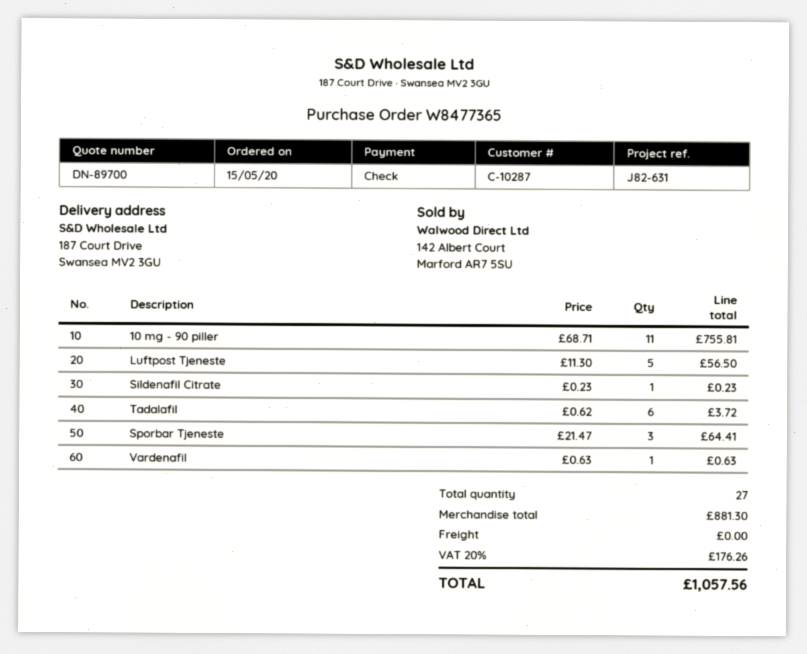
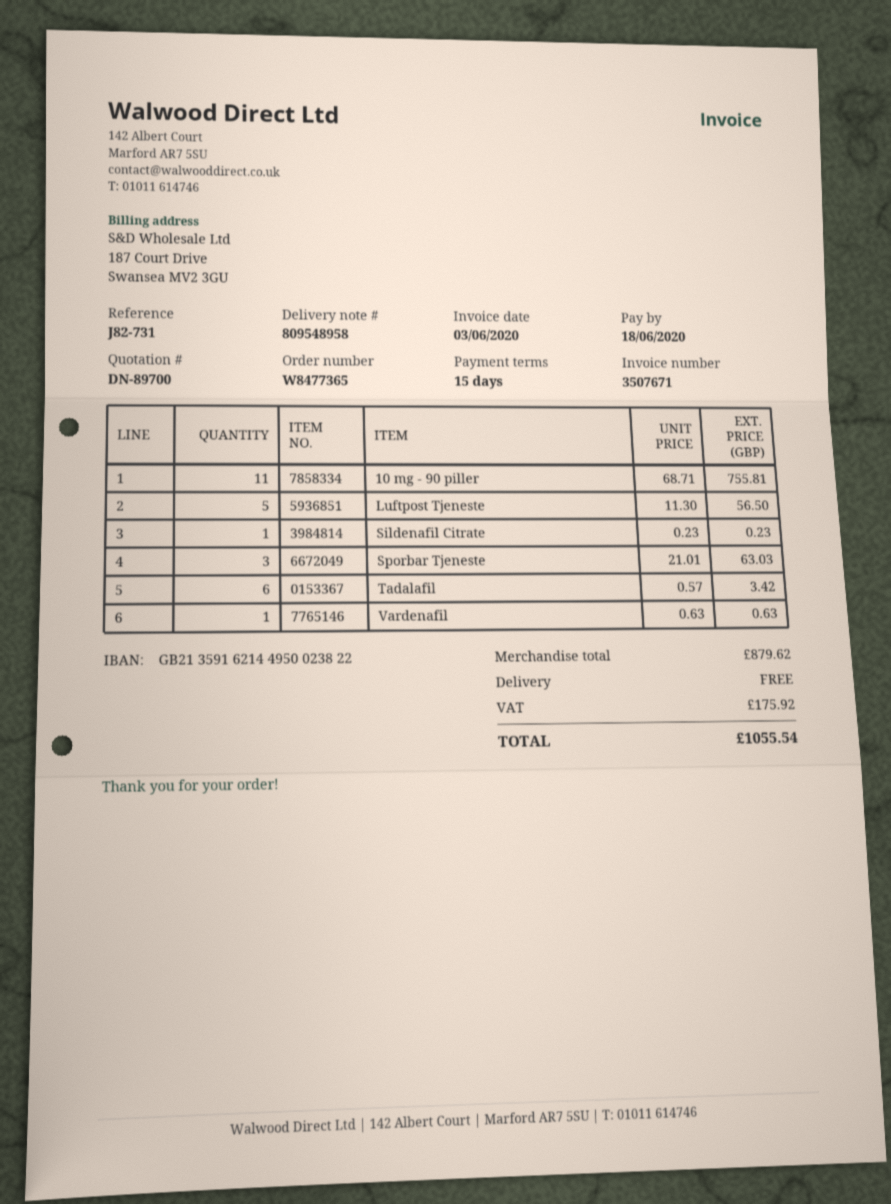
reference: J82-631 -> J82-731
Tadalafil: 6 x 0.62 = 3.72 -> 6 x 0.57 = 3.42
Sporbar Tjeneste: 3 x 21.47 = 64.41 -> 3 x 21.01 = 63.03
subtotal: 881.30 -> 879.62
tax: 176.26 -> 175.92
total: 1057.56 -> 1055.54

